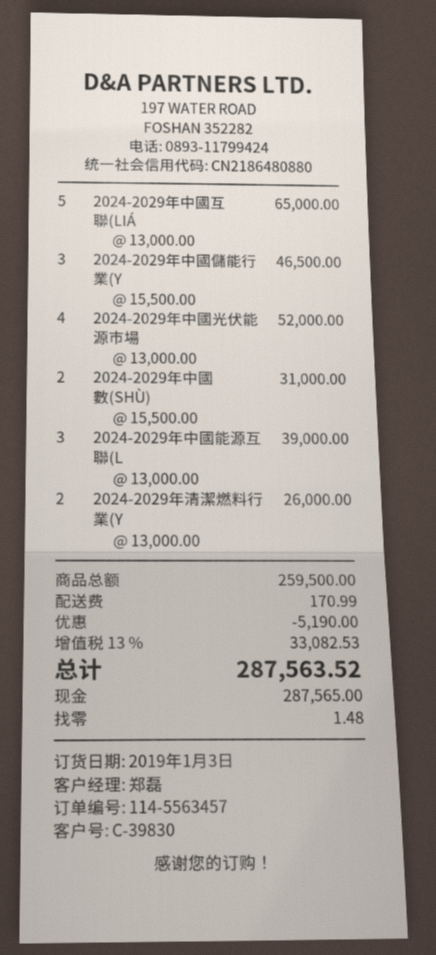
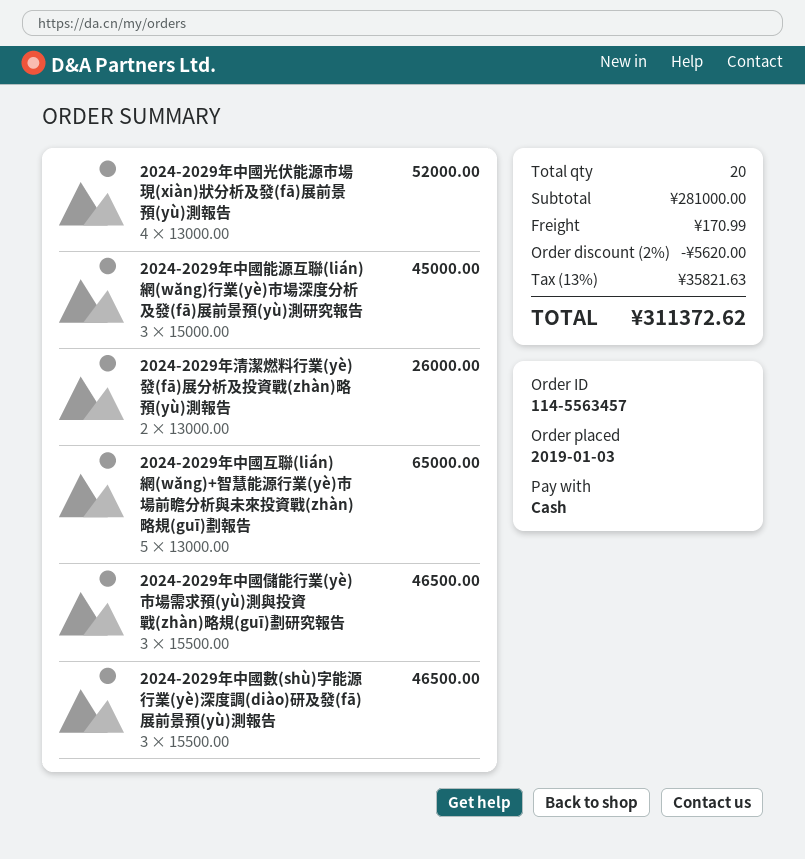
2024-2029年中國數(SHÙ): 2 x 15500.00 = 31000.00 -> 3 x 15500.00 = 46500.00
2024-2029年中國能源互聯(L: 3 x 13000.00 = 39000.00 -> 3 x 15000.00 = 45000.00
subtotal: 259500.00 -> 281000.00
discount: 5190.00 -> 5620.00
tax: 13% = 33082.53 -> 13% = 35821.63
total: 287563.52 -> 311372.62

